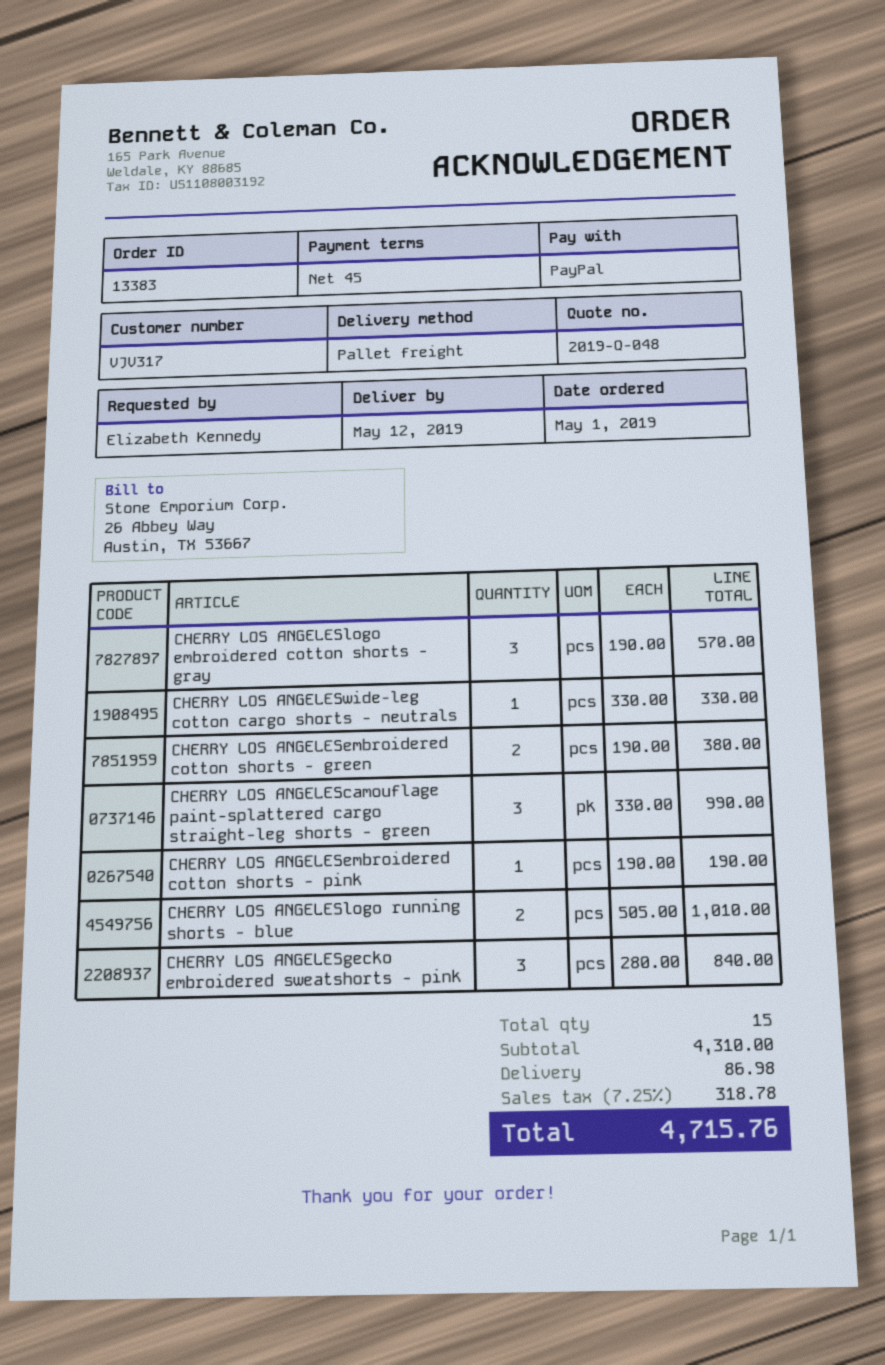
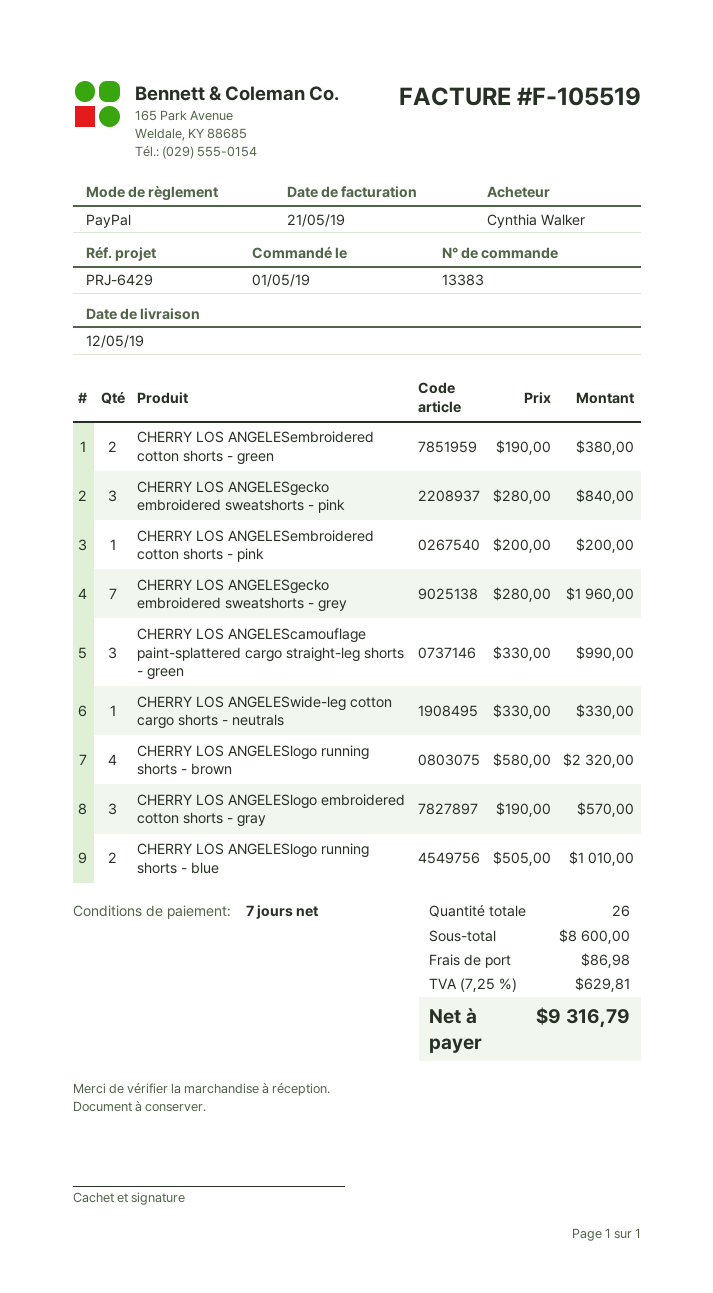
payment terms: 45 days -> 7 days
ordered by: Elizabeth Kennedy -> Cynthia Walker
CHERRY LOS ANGELESembroidered cotton shorts - pink: 1 x 190.00 = 190.00 -> 1 x 200.00 = 200.00
CHERRY LOS ANGELESgecko embroidered sweatshorts - grey: none -> 7 x 280.00 = 1960.00
CHERRY LOS ANGELESlogo running shorts - brown: none -> 4 x 580.00 = 2320.00
total quantity: 15 -> 26
subtotal: 4310.00 -> 8600.00
tax: 7.25% = 318.78 -> 7.25% = 629.81
total: 4715.76 -> 9316.79

